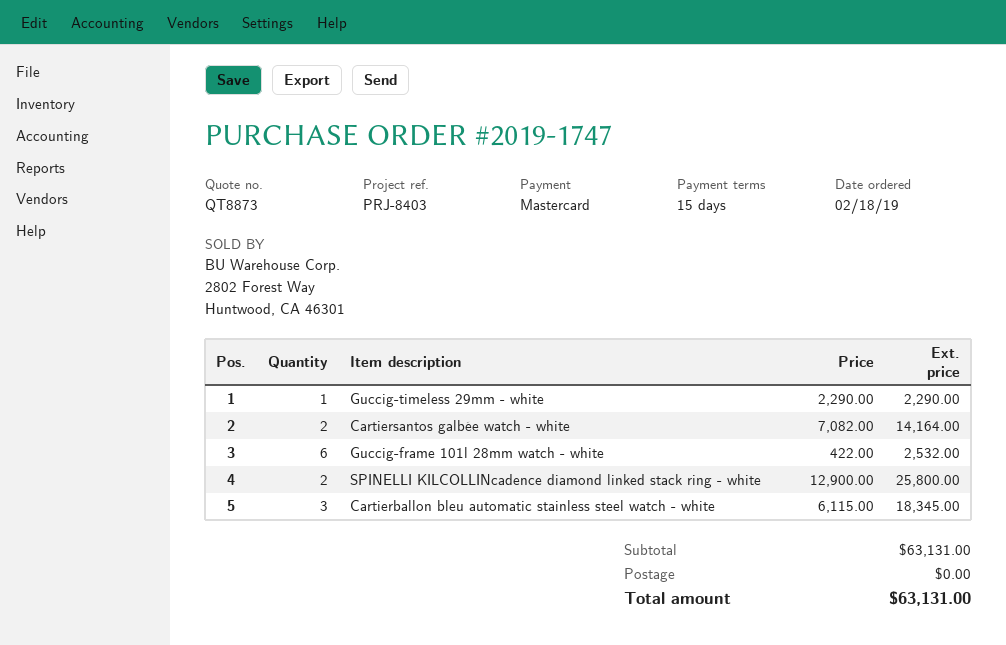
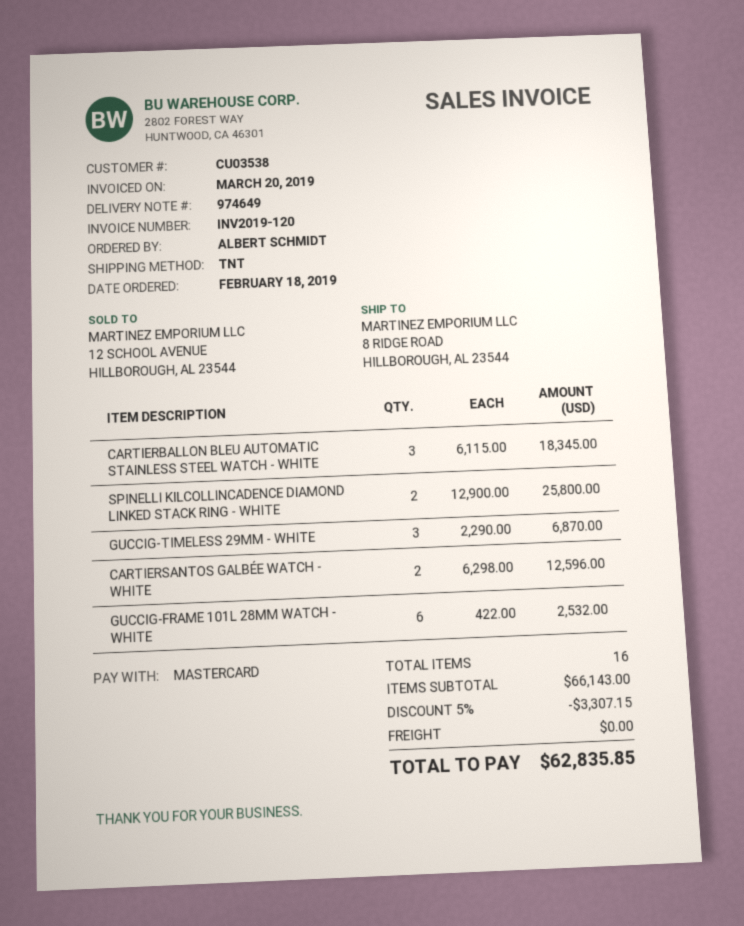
Guccig-timeless 29mm - white: 1 x 2290.00 = 2290.00 -> 3 x 2290.00 = 6870.00
Cartiersantos galbée watch - white: 2 x 7082.00 = 14164.00 -> 2 x 6298.00 = 12596.00
subtotal: 63131.00 -> 66143.00
discount: none -> 5% = 3307.15
total: 63131.00 -> 62835.85

